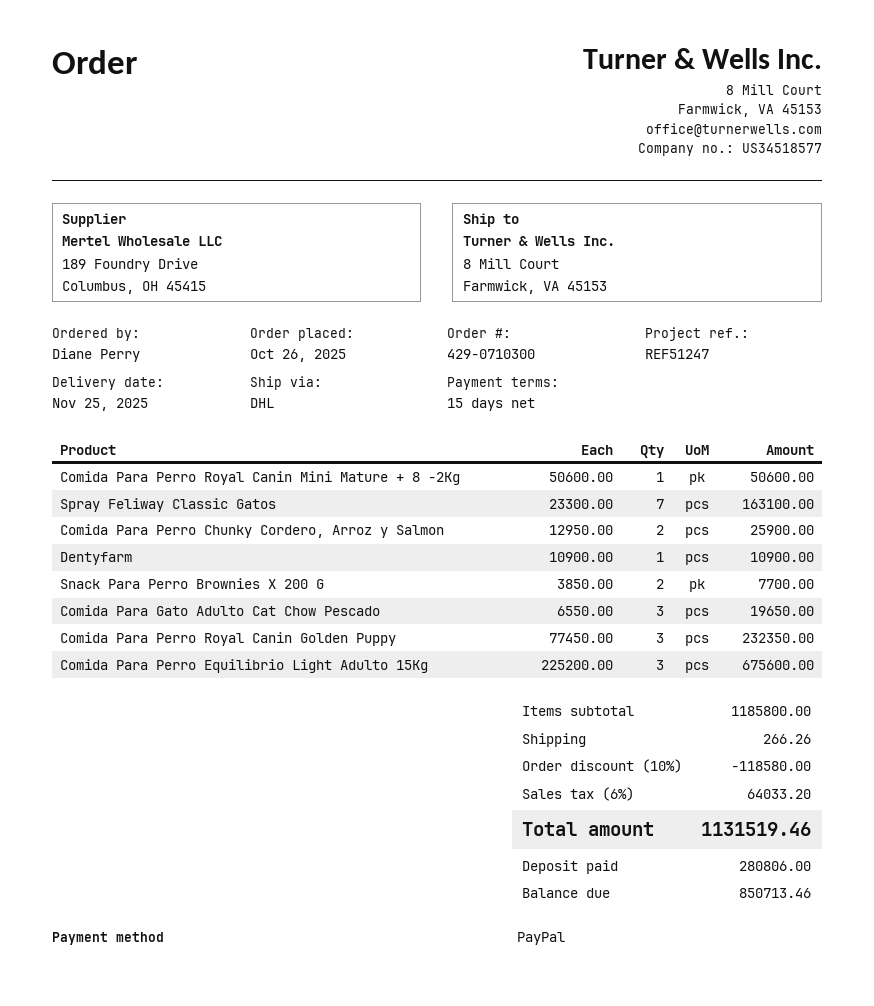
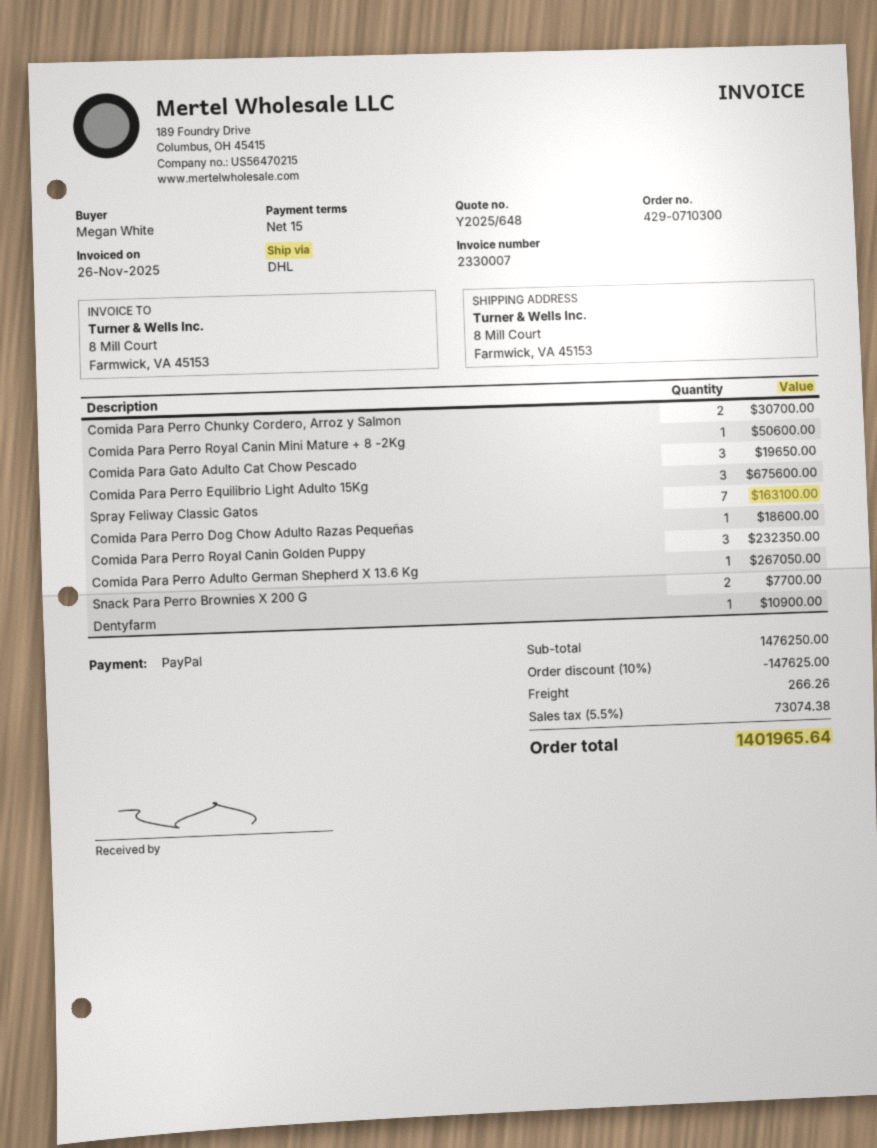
ordered by: Diane Perry -> Megan White
Comida Para Perro Chunky Cordero, Arroz y Salmon: 2 for 25900.00 -> 2 for 30700.00
Comida Para Perro Dog Chow Adulto Razas Pequeñas: none -> 1 for 18600.00
Comida Para Perro Adulto German Shepherd X 13.6 Kg: none -> 1 for 267050.00
subtotal: 1185800.00 -> 1476250.00
discount: 10% = 118580.00 -> 10% = 147625.00
tax: 6% = 64033.20 -> 5.5% = 73074.38
total: 1131519.46 -> 1401965.64

